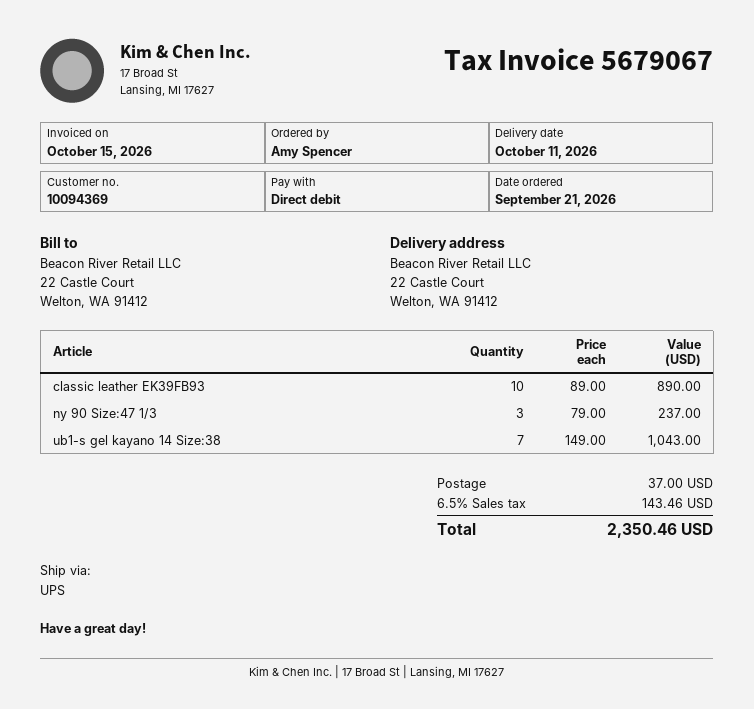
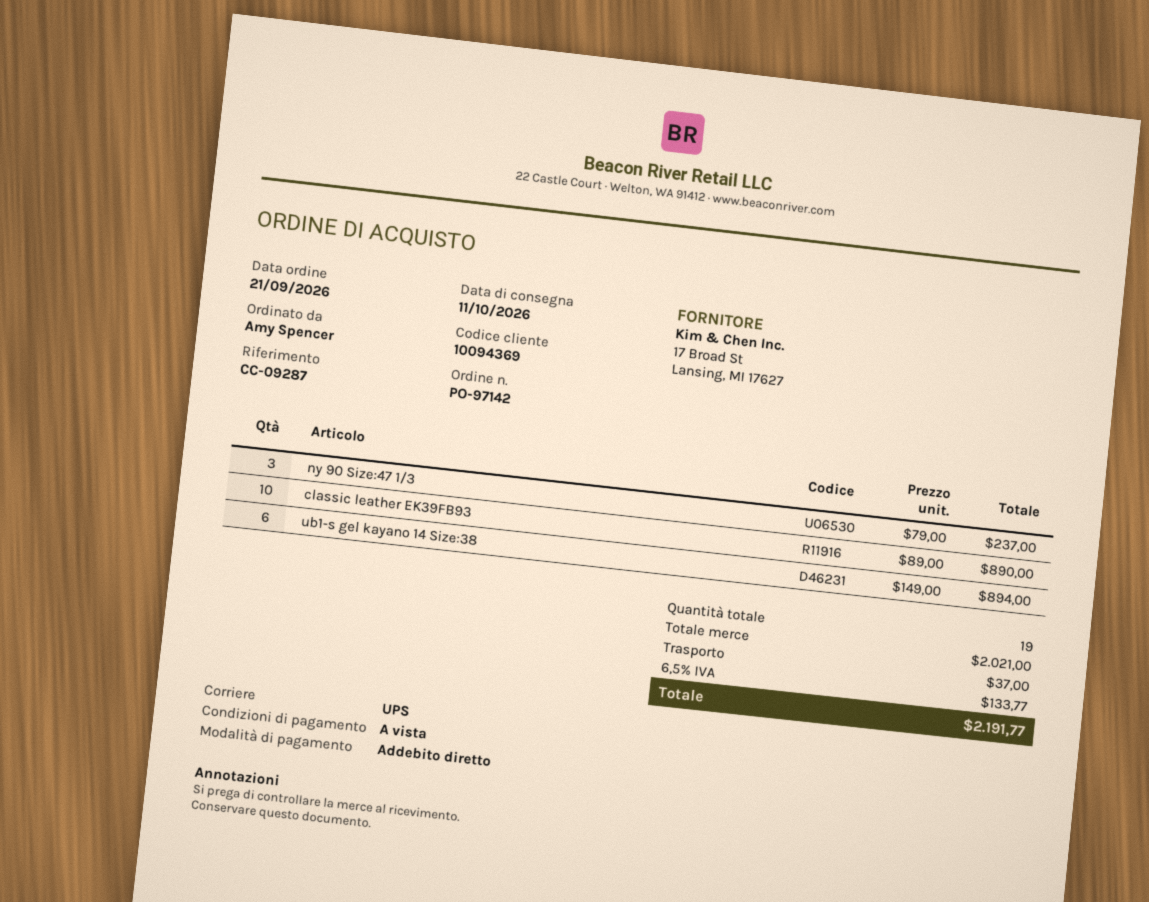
ub1-s gel kayano 14 Size:38: 7 x 149.00 = 1043.00 -> 6 x 149.00 = 894.00
tax: 6.5% = 143.46 -> 6.5% = 133.77
total: 2350.46 -> 2191.77

